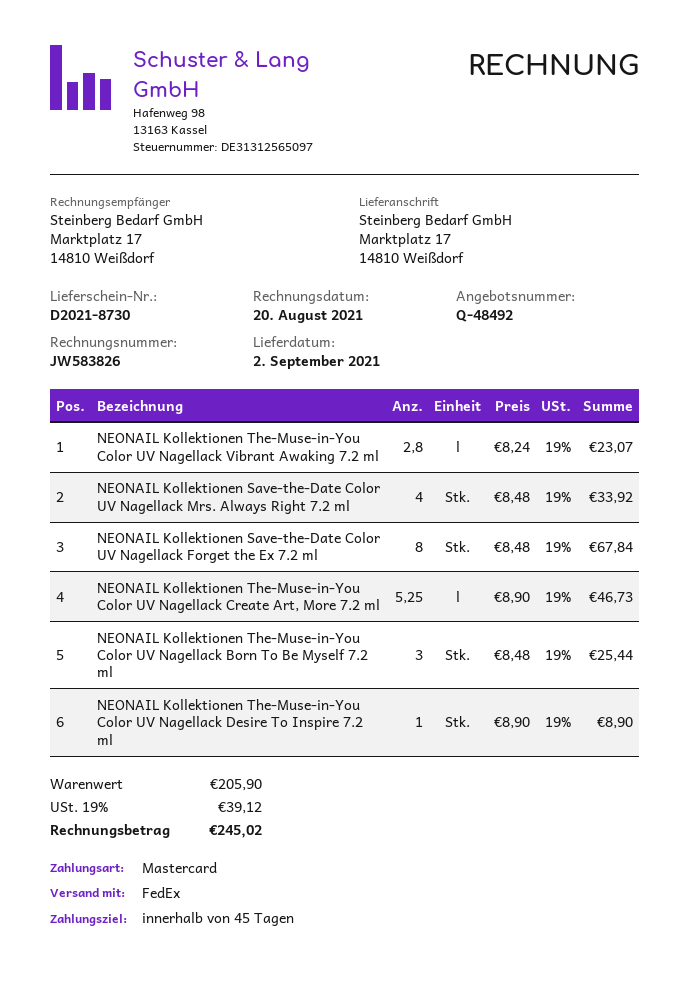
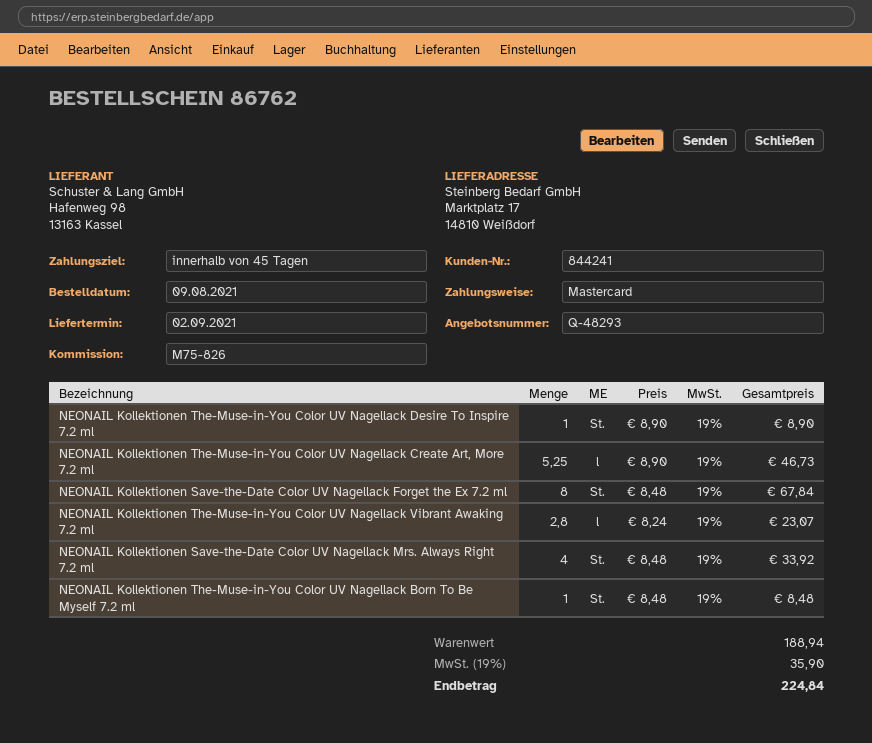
quote number: Q-48492 -> Q-48293
NEONAIL Kollektionen The-Muse-in-You Color UV Nagellack Born To Be Myself 7.2 ml: 3 x 8.48 = 25.44 -> 1 x 8.48 = 8.48
subtotal: 205.90 -> 188.94
tax: 19% = 39.12 -> 19% = 35.90
total: 245.02 -> 224.84

